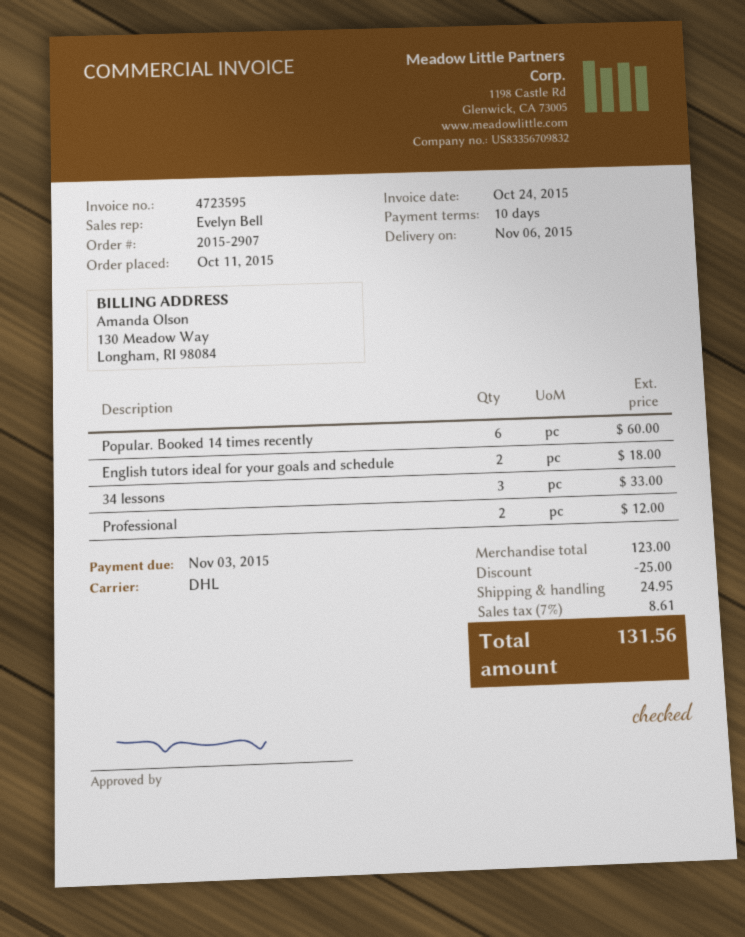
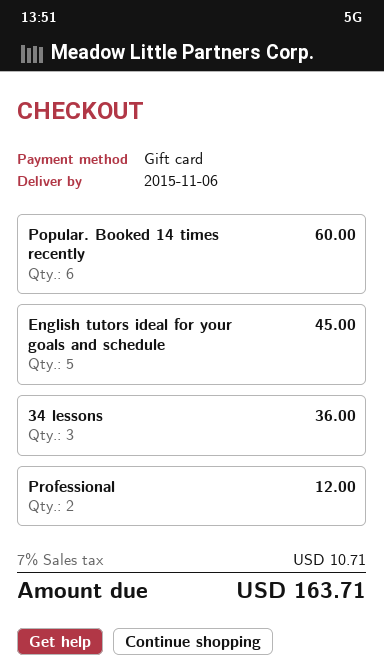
English tutors ideal for your goals and schedule: 2 for 18.00 -> 5 for 45.00
34 lessons: 3 for 33.00 -> 3 for 36.00
discount: 25.00 -> none
shipping: 24.95 -> none
tax: 7% = 8.61 -> 7% = 10.71
total: 131.56 -> 163.71

